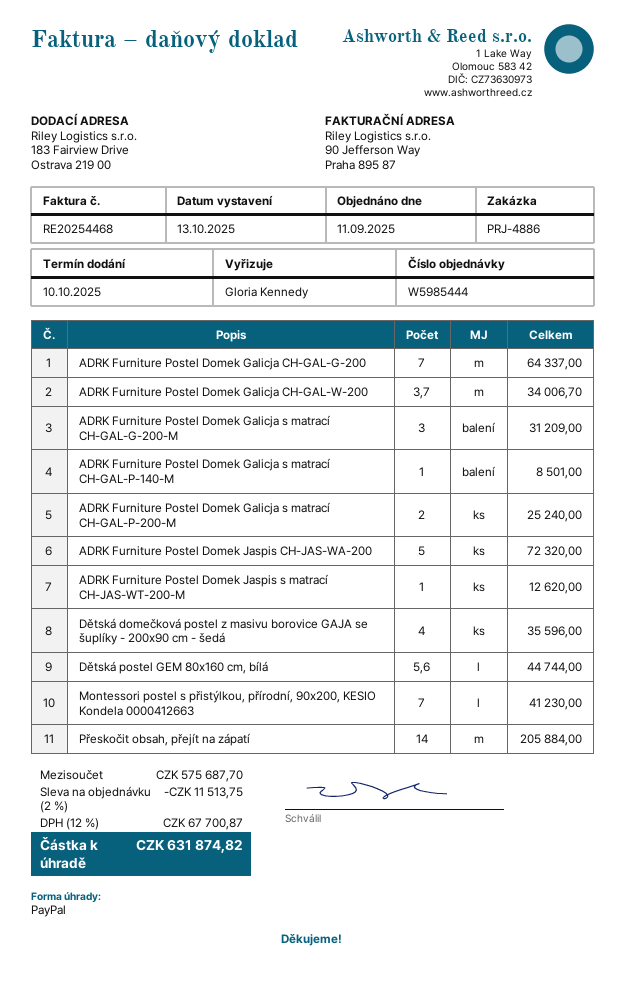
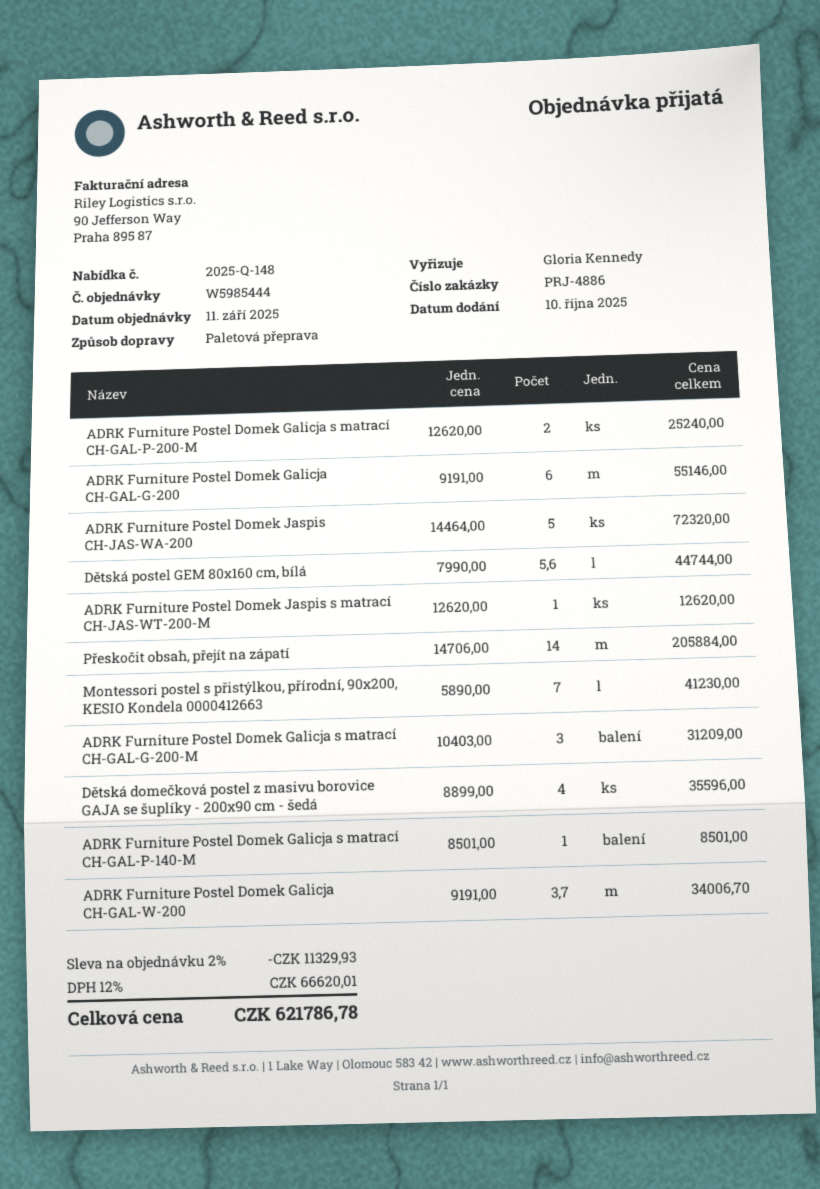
ADRK Furniture Postel Domek Galicja CH-GAL-G-200: 7 for 64337.00 -> 6 for 55146.00
discount: 2% = 11513.75 -> 2% = 11329.93
tax: 12% = 67700.87 -> 12% = 66620.01
total: 631874.82 -> 621786.78

